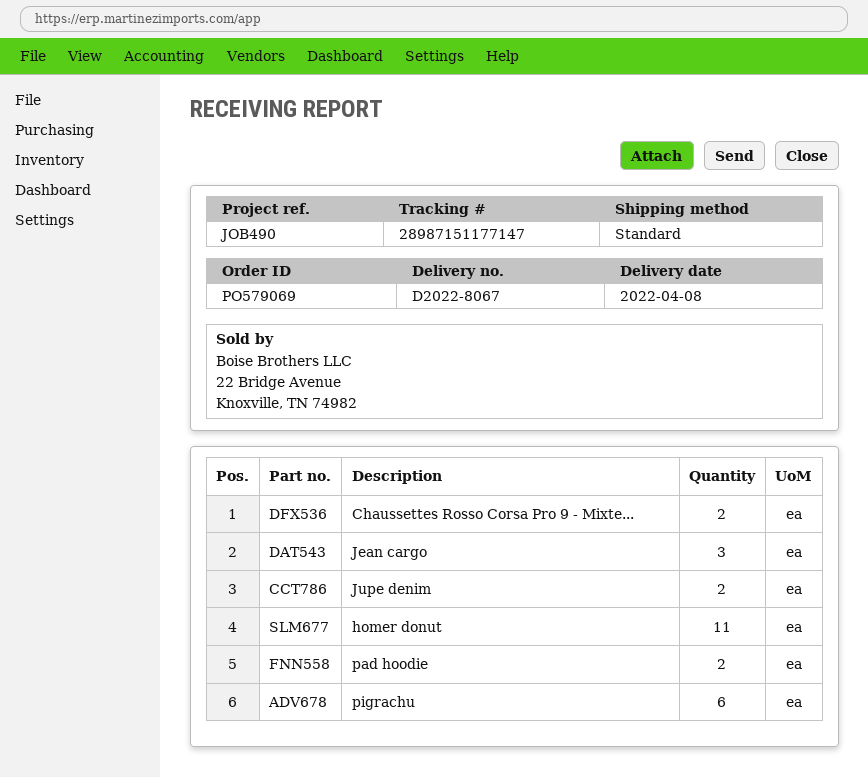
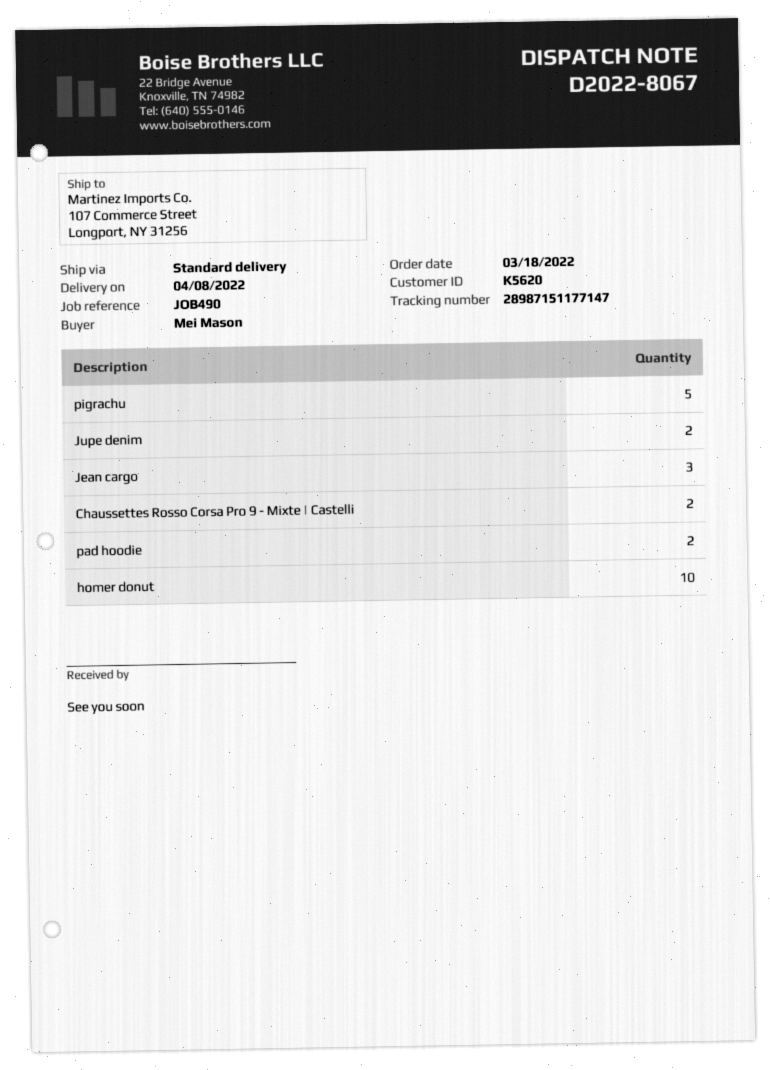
homer donut: 11 -> 10
pigrachu: 6 -> 5

